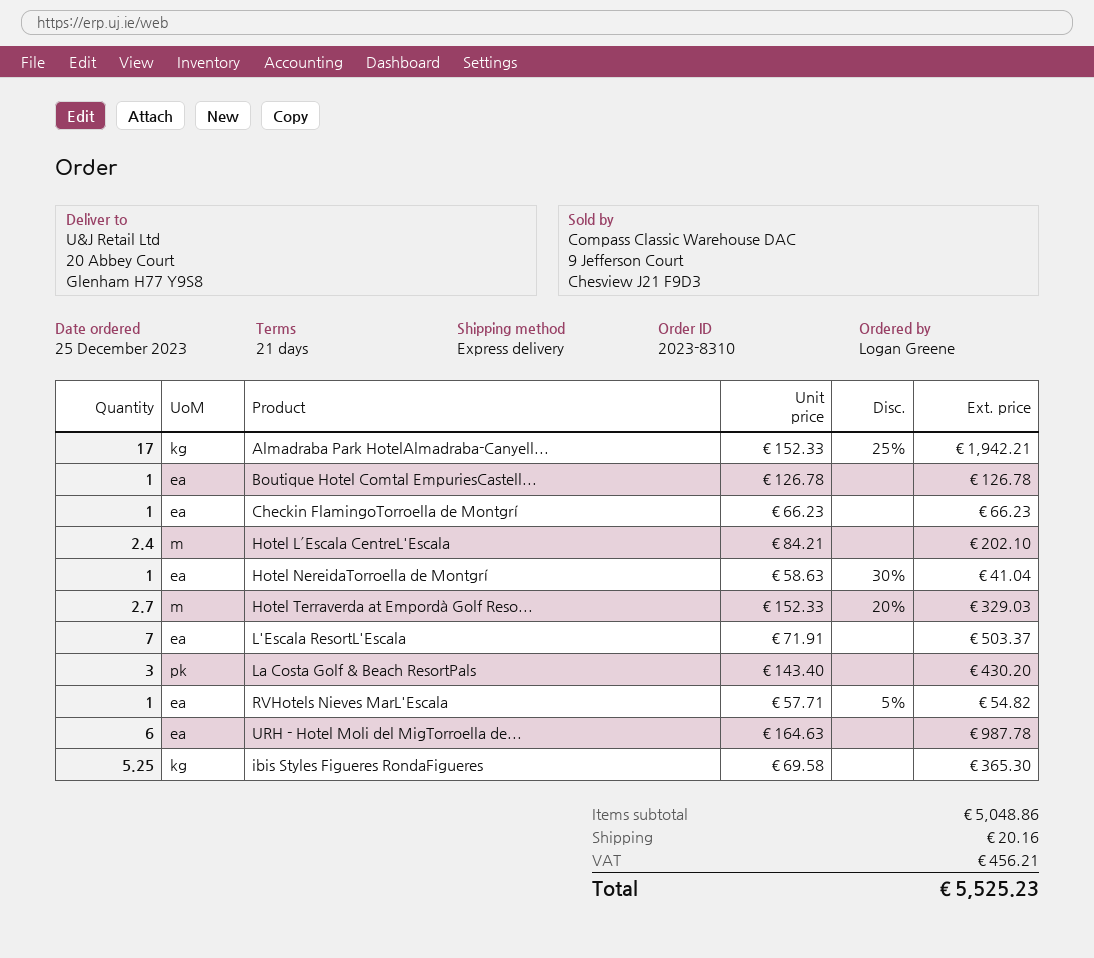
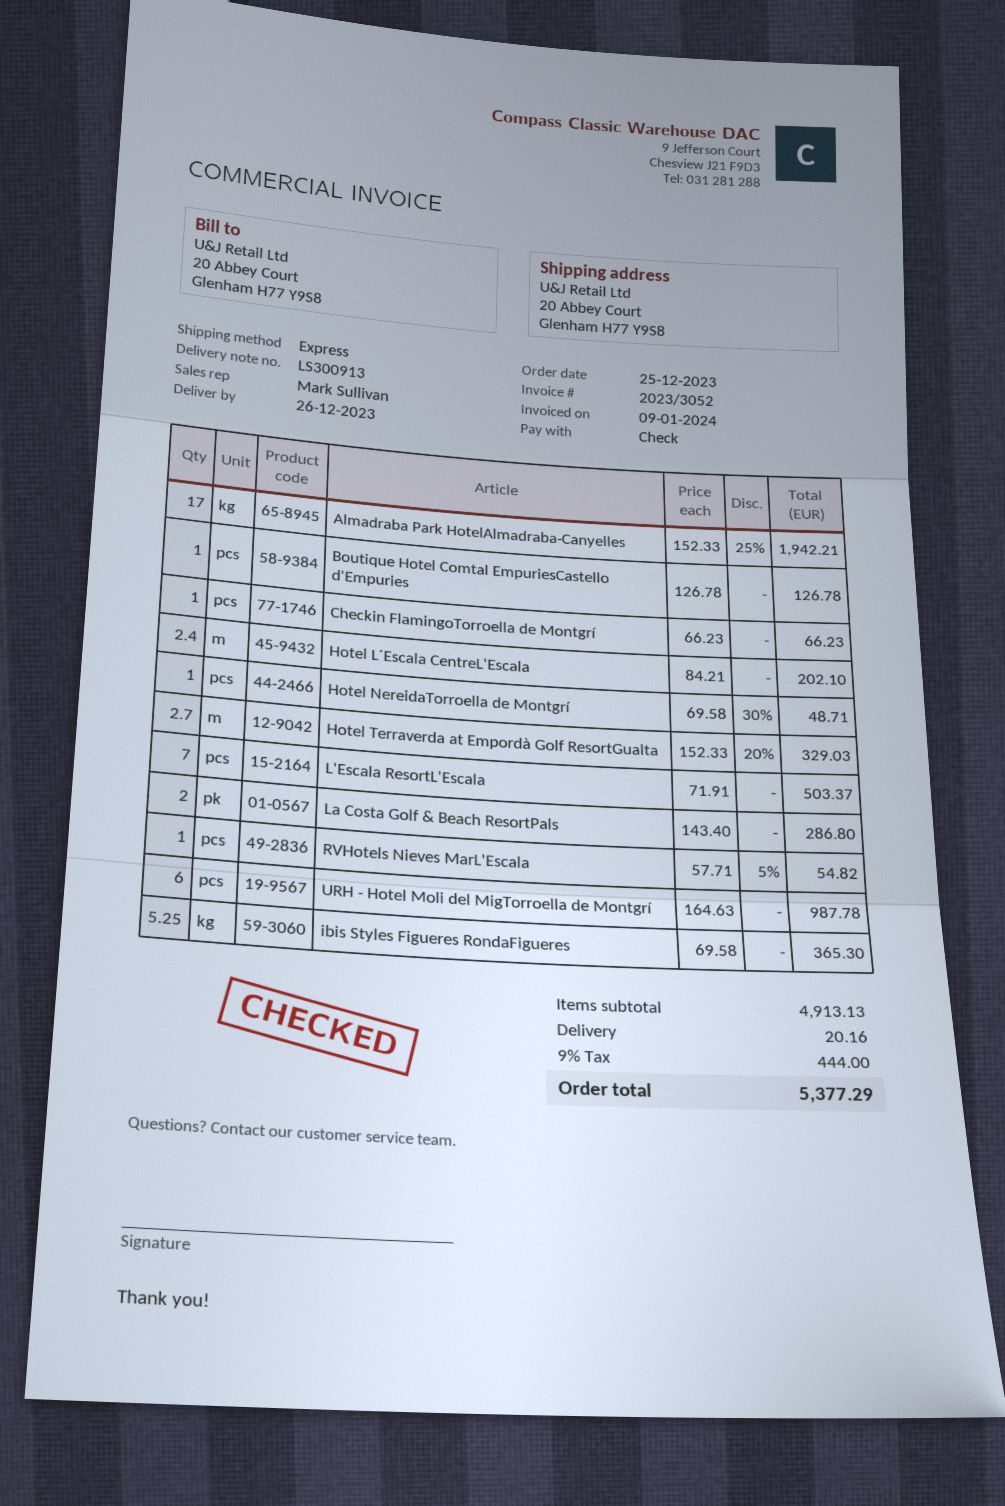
Hotel NereidaTorroella de Montgrí: 1 x 58.63 - 30% = 41.04 -> 1 x 69.58 - 30% = 48.71
La Costa Golf & Beach ResortPals: 3 x 143.40 = 430.20 -> 2 x 143.40 = 286.80
subtotal: 5048.86 -> 4913.13
tax: 456.21 -> 444.00
total: 5525.23 -> 5377.29

